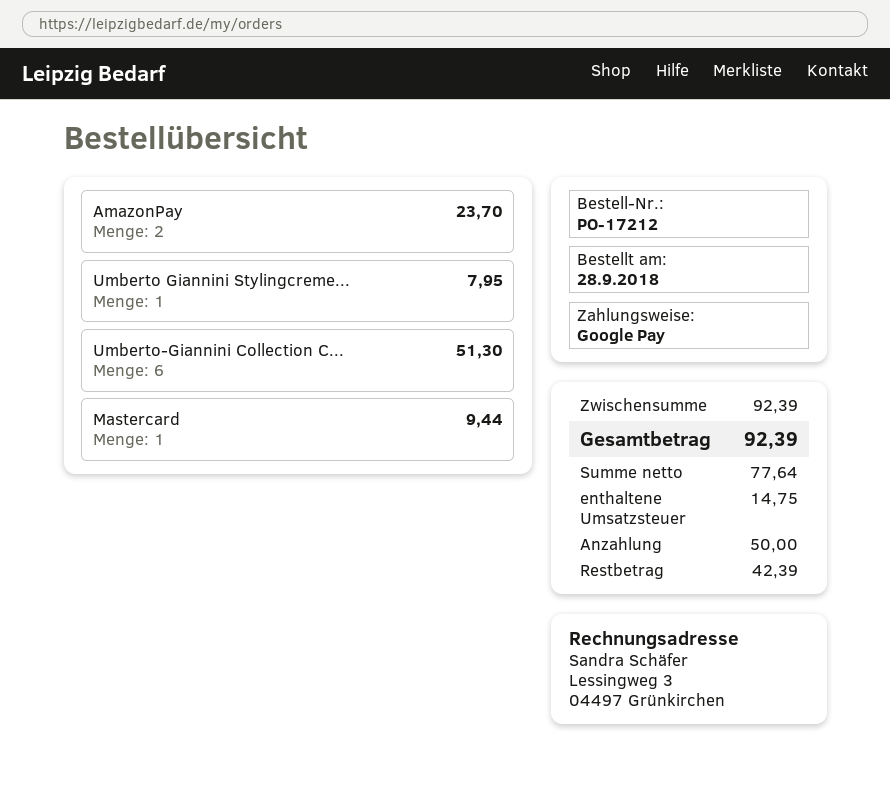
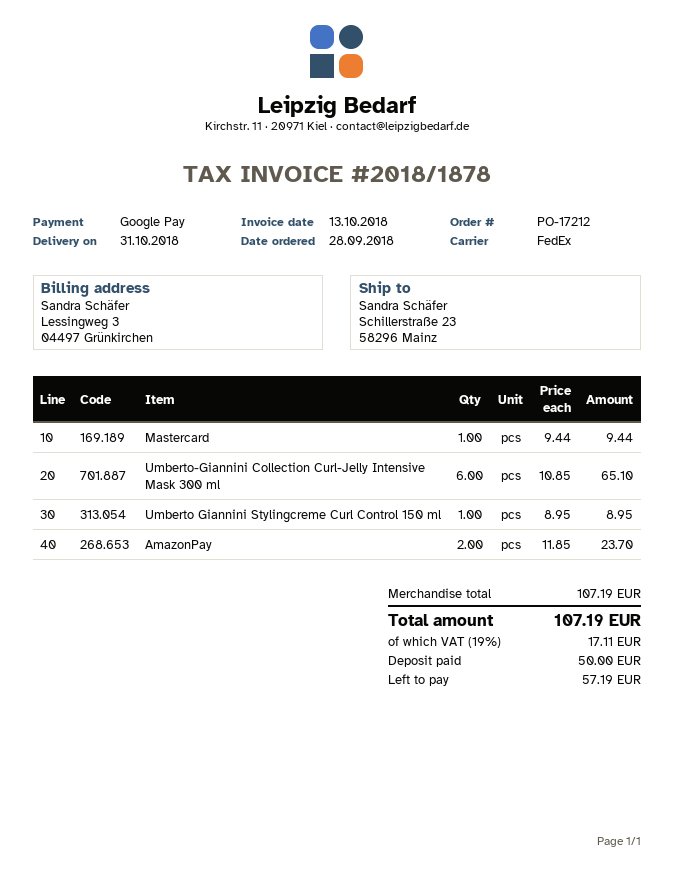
Umberto Giannini Stylingcreme...: 1 for 7.95 -> 1 for 8.95
Umberto-Giannini Collection C...: 6 for 51.30 -> 6 for 65.10
subtotal: 92.39 -> 107.19
tax: 14.75 -> 17.11
total: 92.39 -> 107.19
balance: 42.39 -> 57.19

